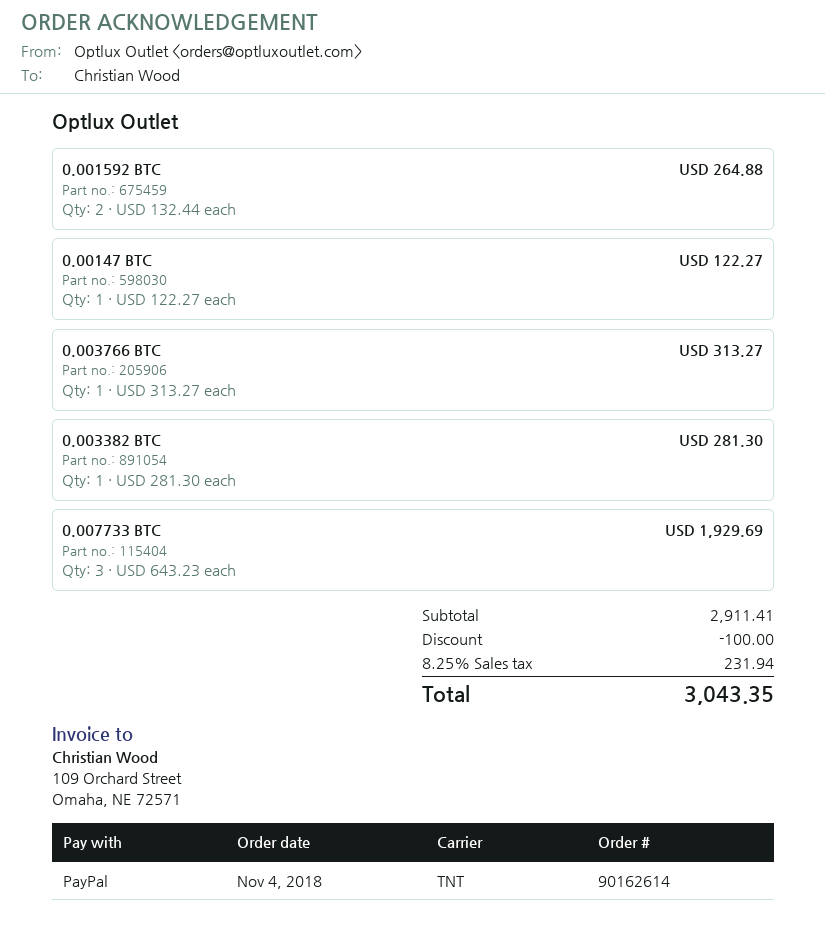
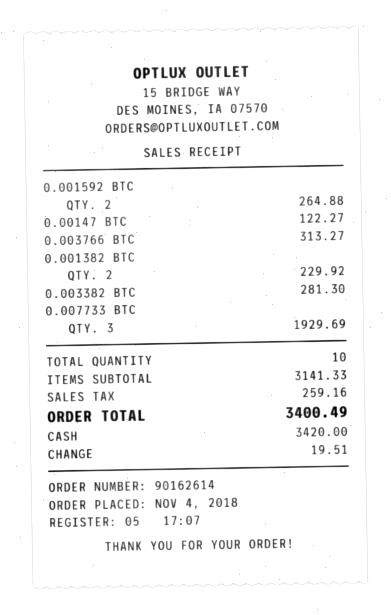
payment method: PayPal -> cash
0.001382 BTC: none -> 2 for 229.92
subtotal: 2911.41 -> 3141.33
discount: 100.00 -> none
tax: 231.94 -> 259.16
total: 3043.35 -> 3400.49

